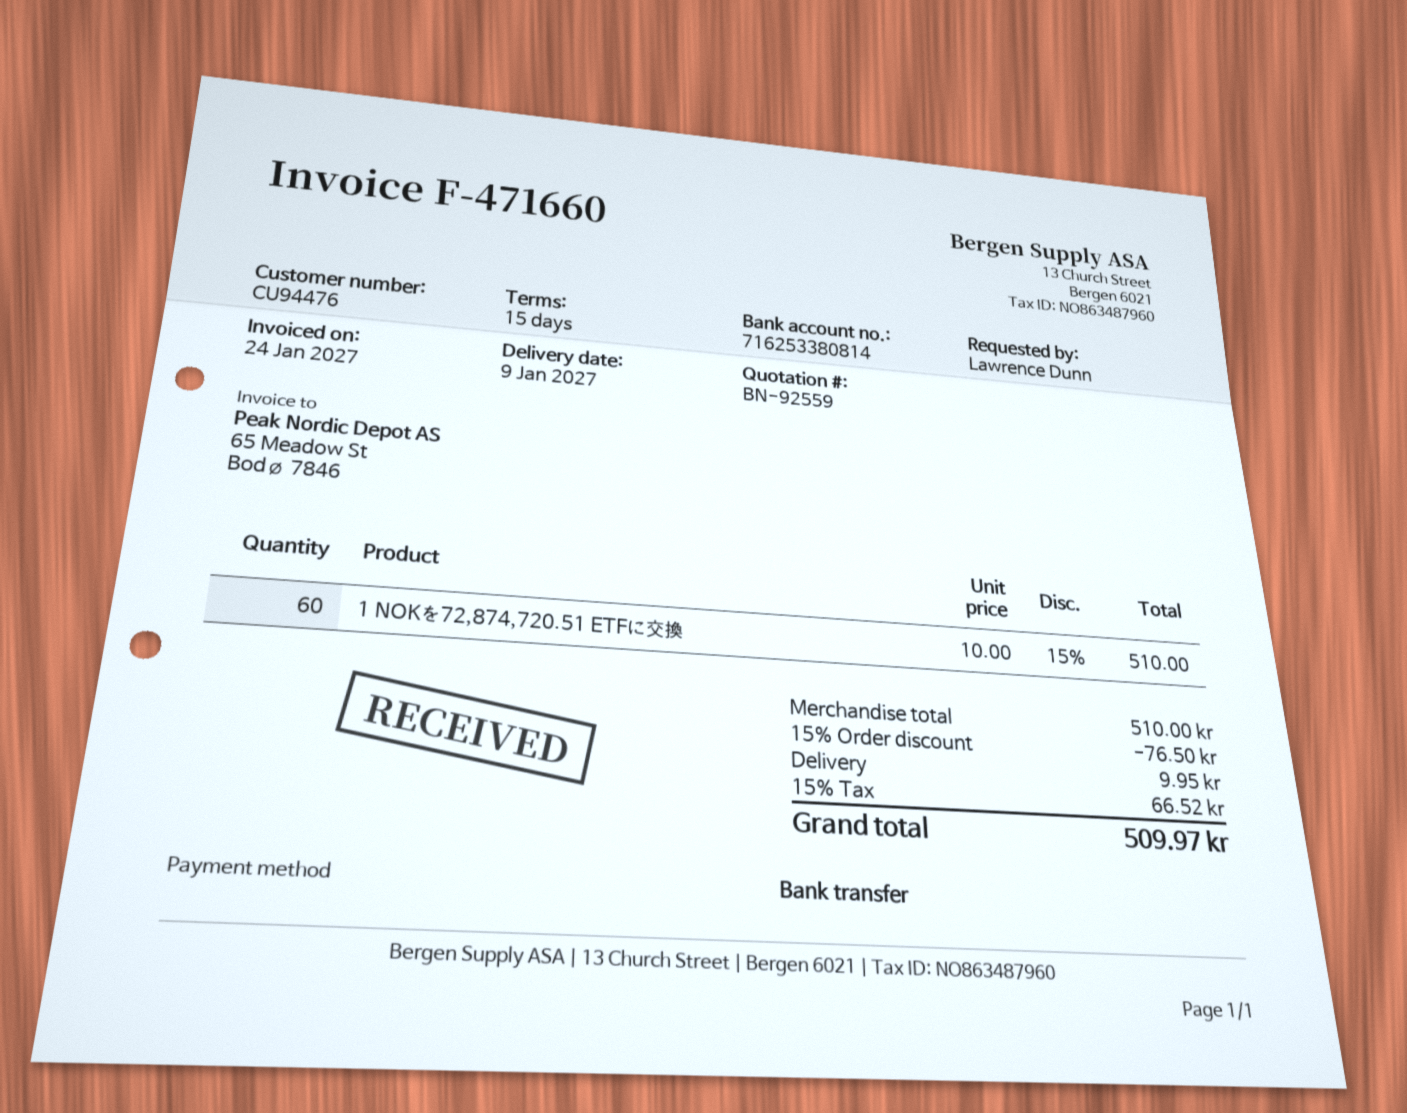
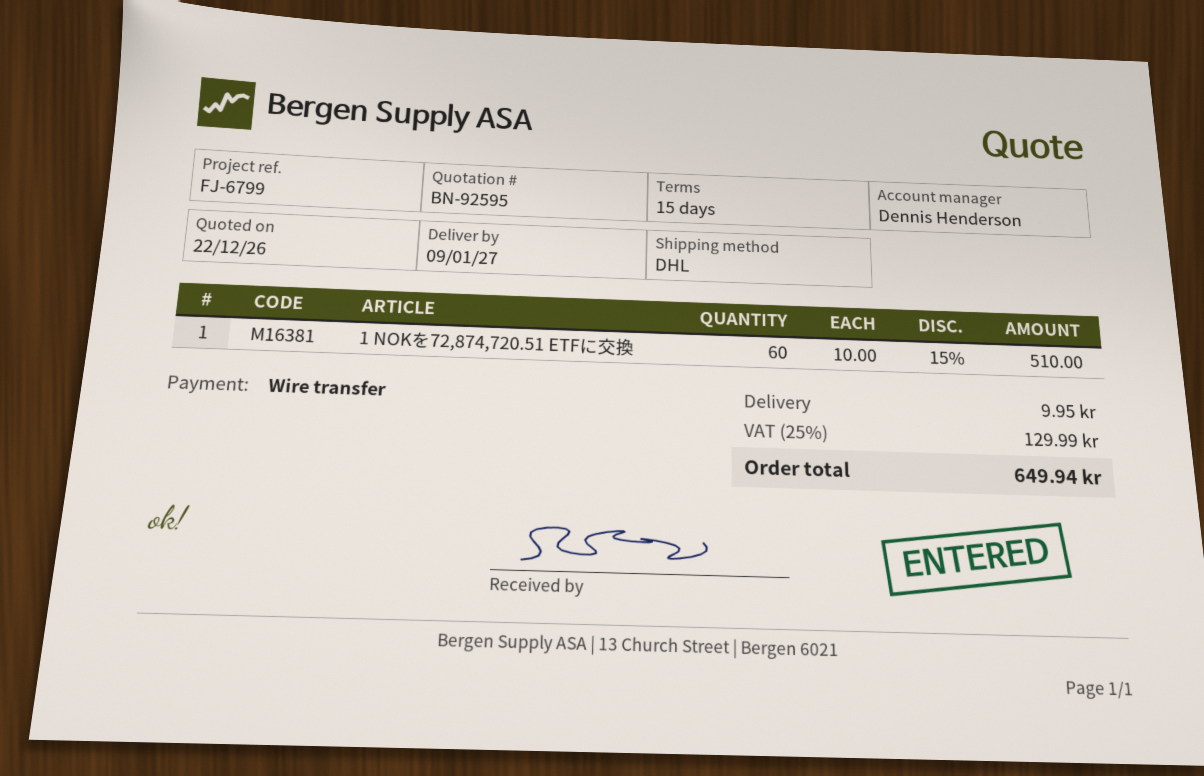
quote number: BN-92559 -> BN-92595
discount: 15% = 76.50 -> none
tax: 15% = 66.52 -> 25% = 129.99
total: 509.97 -> 649.94

